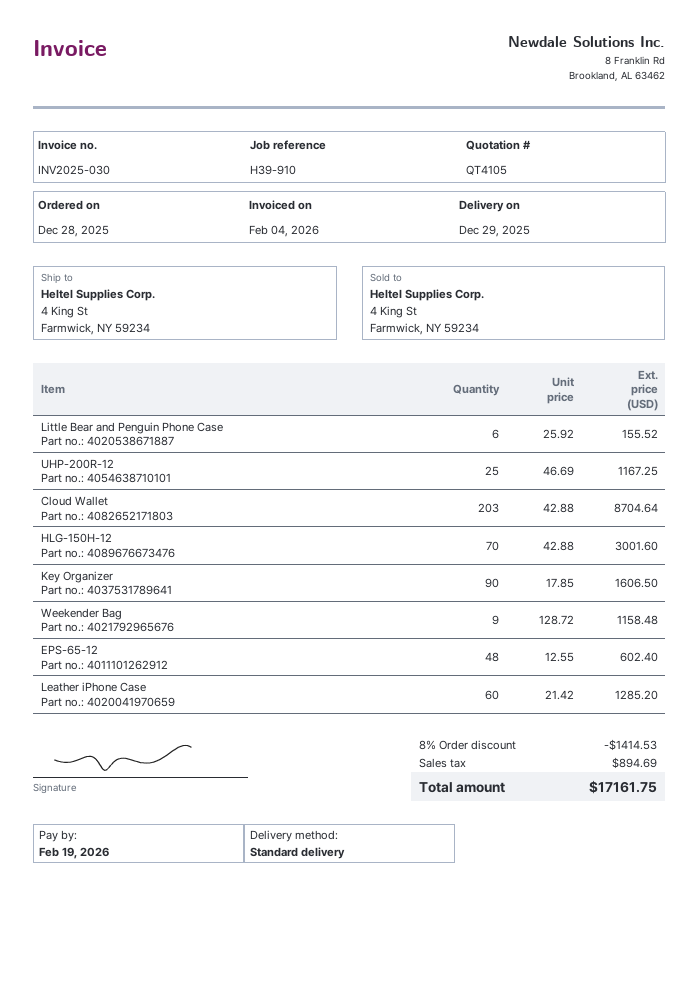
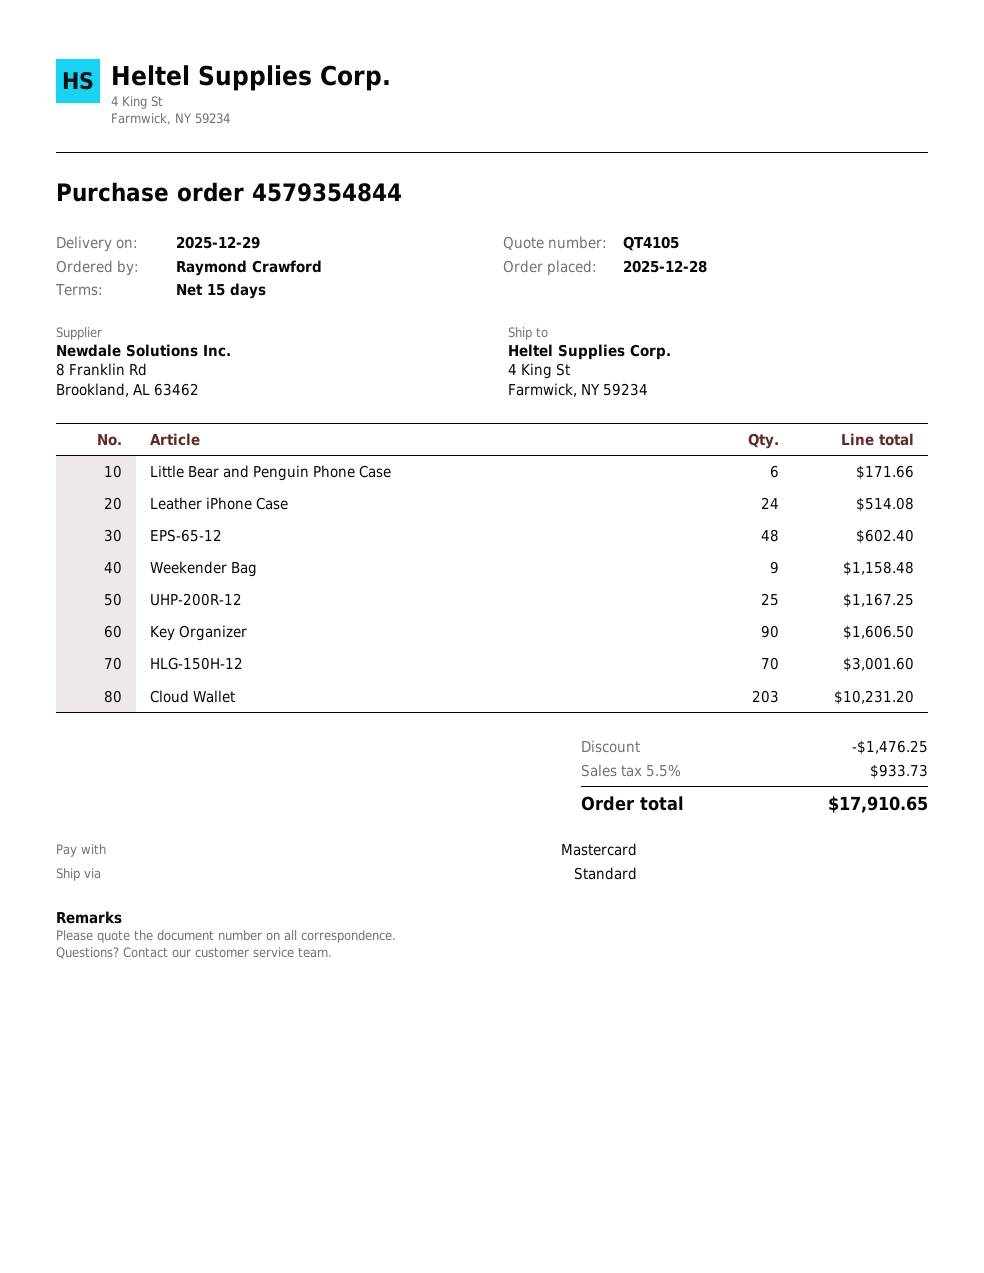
Little Bear and Penguin Phone Case: 6 for 155.52 -> 6 for 171.66
Cloud Wallet: 203 for 8704.64 -> 203 for 10231.20
Leather iPhone Case: 60 for 1285.20 -> 24 for 514.08
discount: 1414.53 -> 1476.25
tax: 894.69 -> 933.73
total: 17161.75 -> 17910.65

